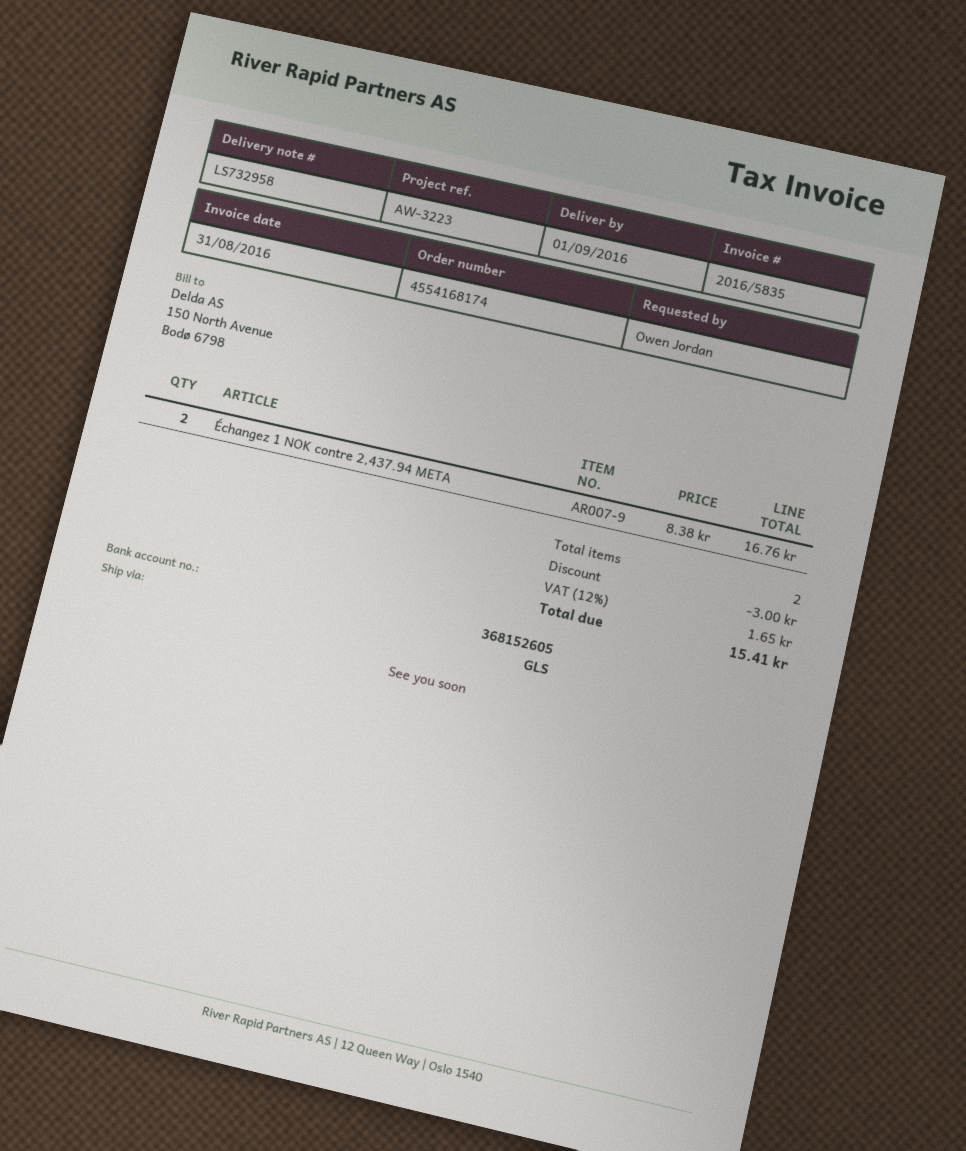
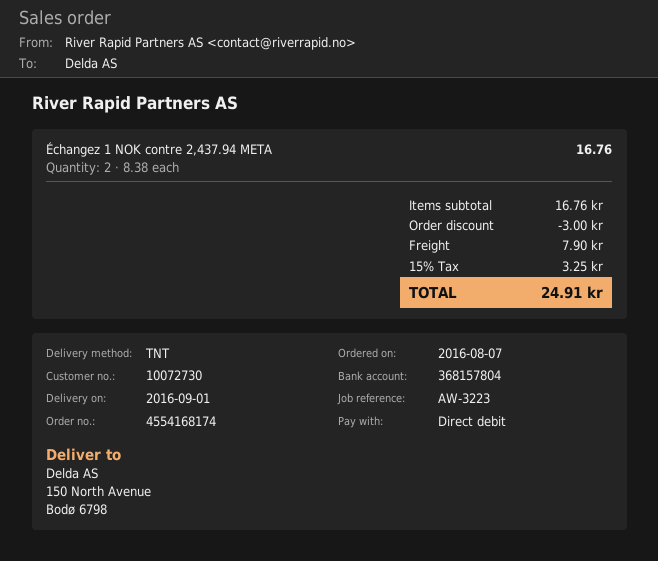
bank account: 368152605 -> 368157804
shipping method: GLS -> TNT
shipping: none -> 7.90
tax: 12% = 1.65 -> 15% = 3.25
total: 15.41 -> 24.91

